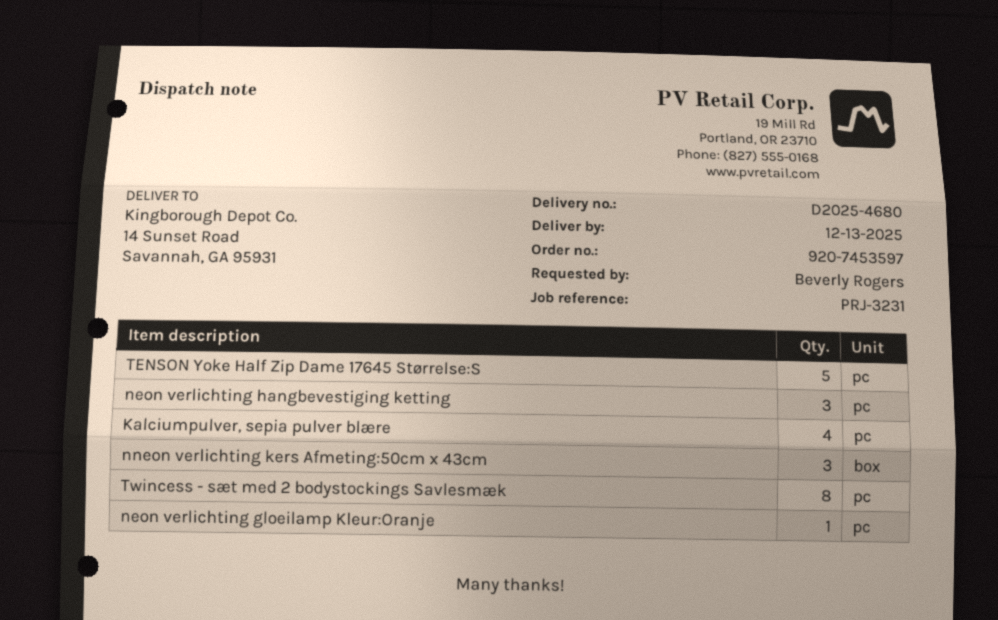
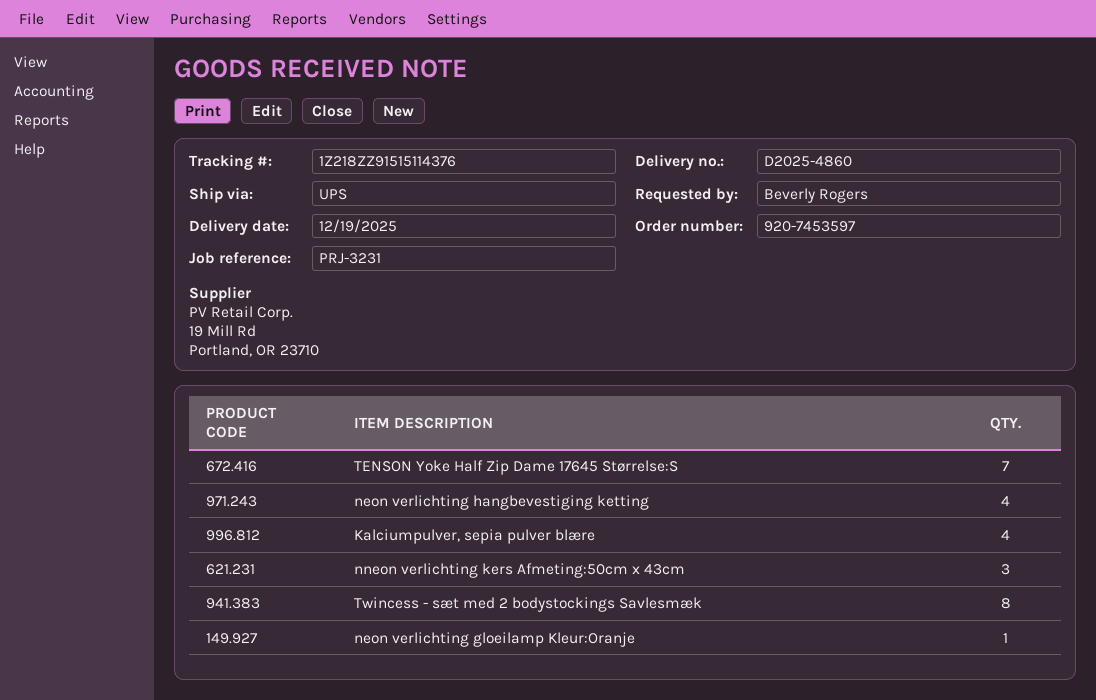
delivery note number: D2025-4680 -> D2025-4860
delivery date: 2025-12-13 -> 2025-12-19
TENSON Yoke Half Zip Dame 17645 Størrelse:S: 5 -> 7
neon verlichting hangbevestiging ketting: 3 -> 4

